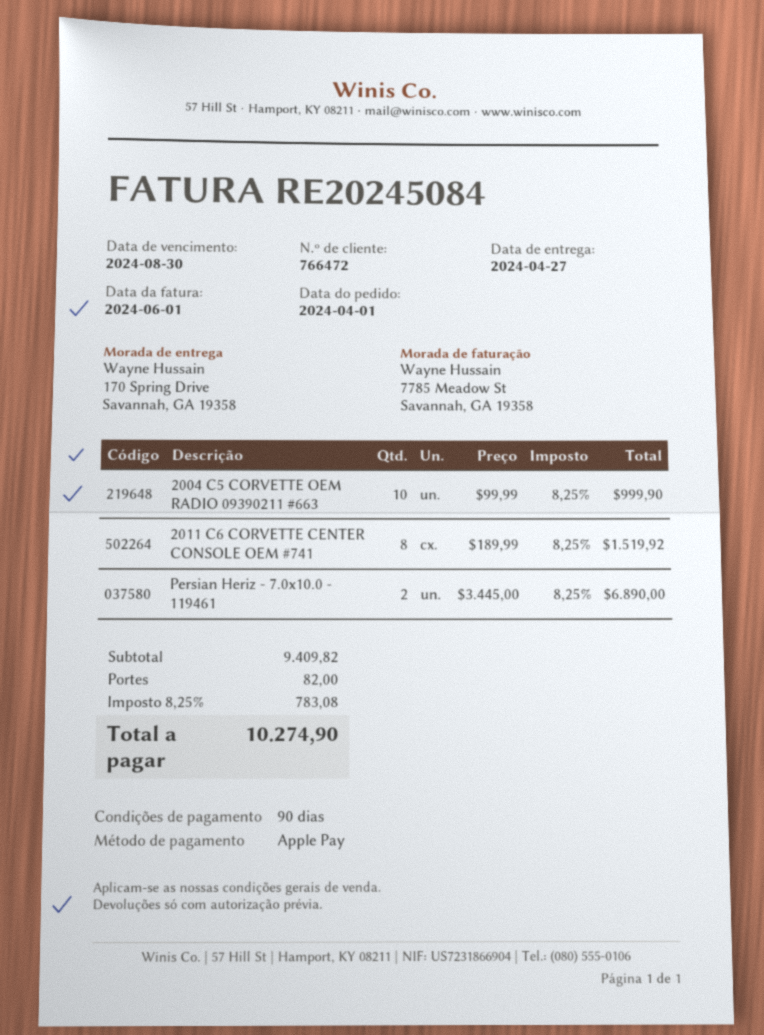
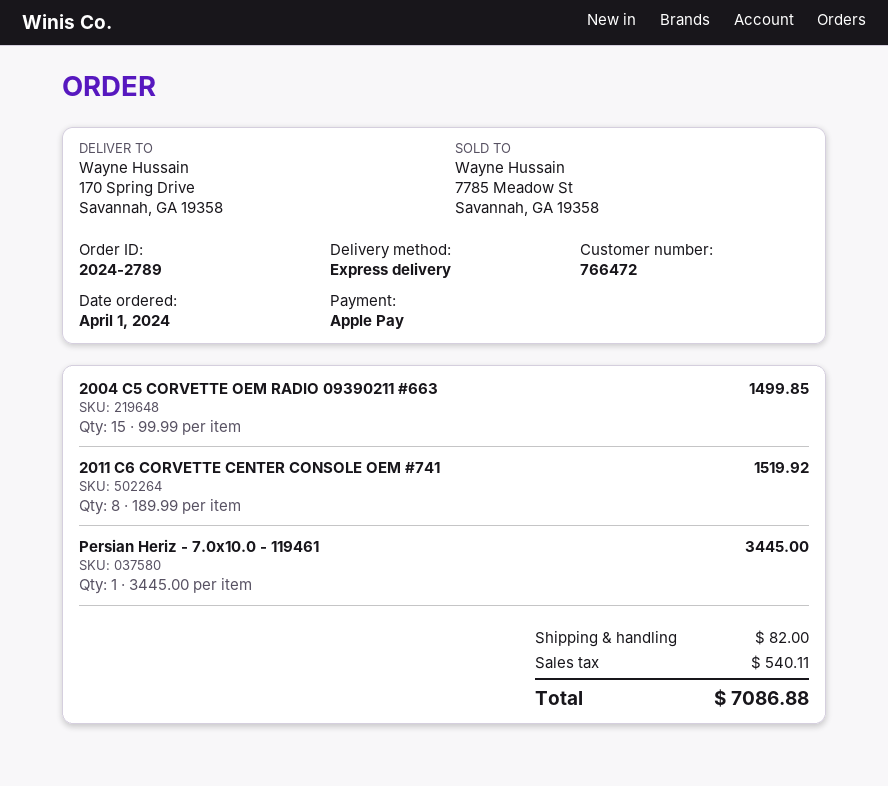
2004 C5 CORVETTE OEM RADIO 09390211 #663: 10 x 99.99 = 999.90 -> 15 x 99.99 = 1499.85
Persian Heriz - 7.0x10.0 - 119461: 2 x 3445.00 = 6890.00 -> 1 x 3445.00 = 3445.00
tax: 783.08 -> 540.11
total: 10274.90 -> 7086.88

